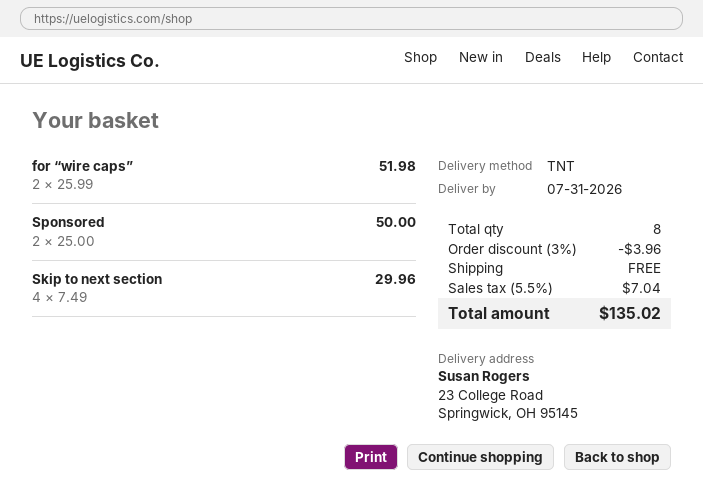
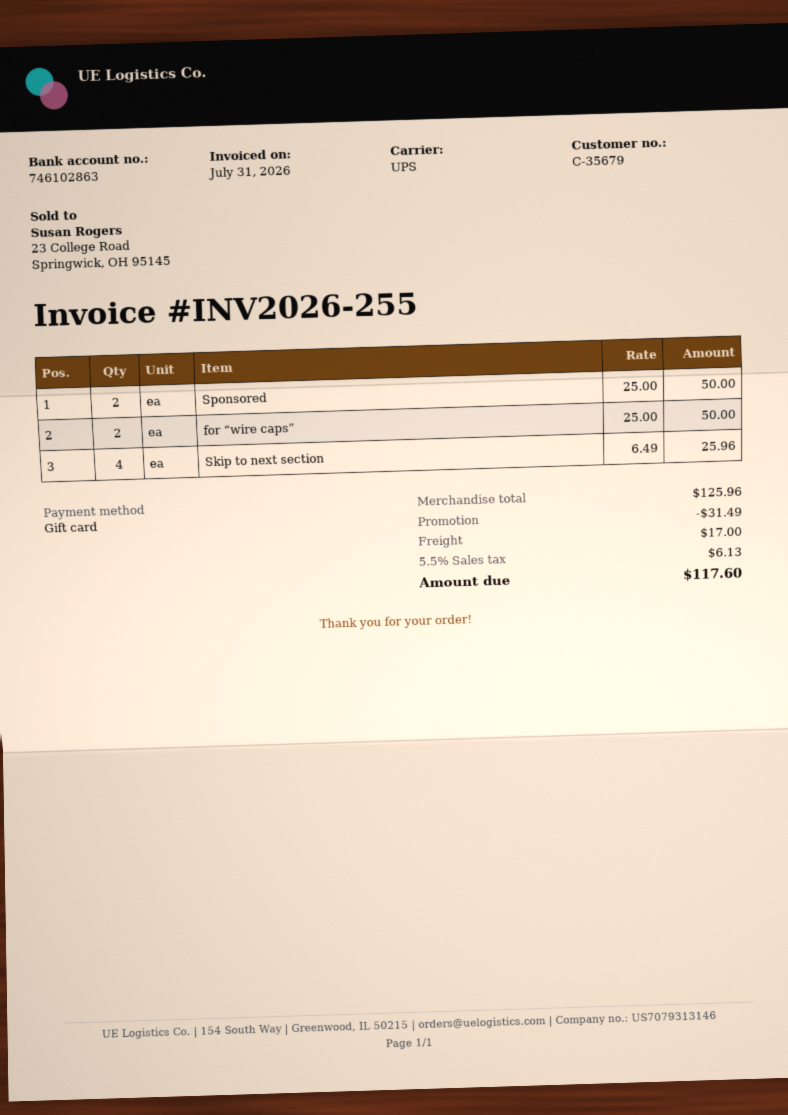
shipping method: TNT -> UPS
for “wire caps”: 2 x 25.99 = 51.98 -> 2 x 25.00 = 50.00
Skip to next section: 4 x 7.49 = 29.96 -> 4 x 6.49 = 25.96
discount: 3.96 -> 31.49
shipping: 0.00 -> 17.00
tax: 5.5% = 7.04 -> 5.5% = 6.13
total: 135.02 -> 117.60

